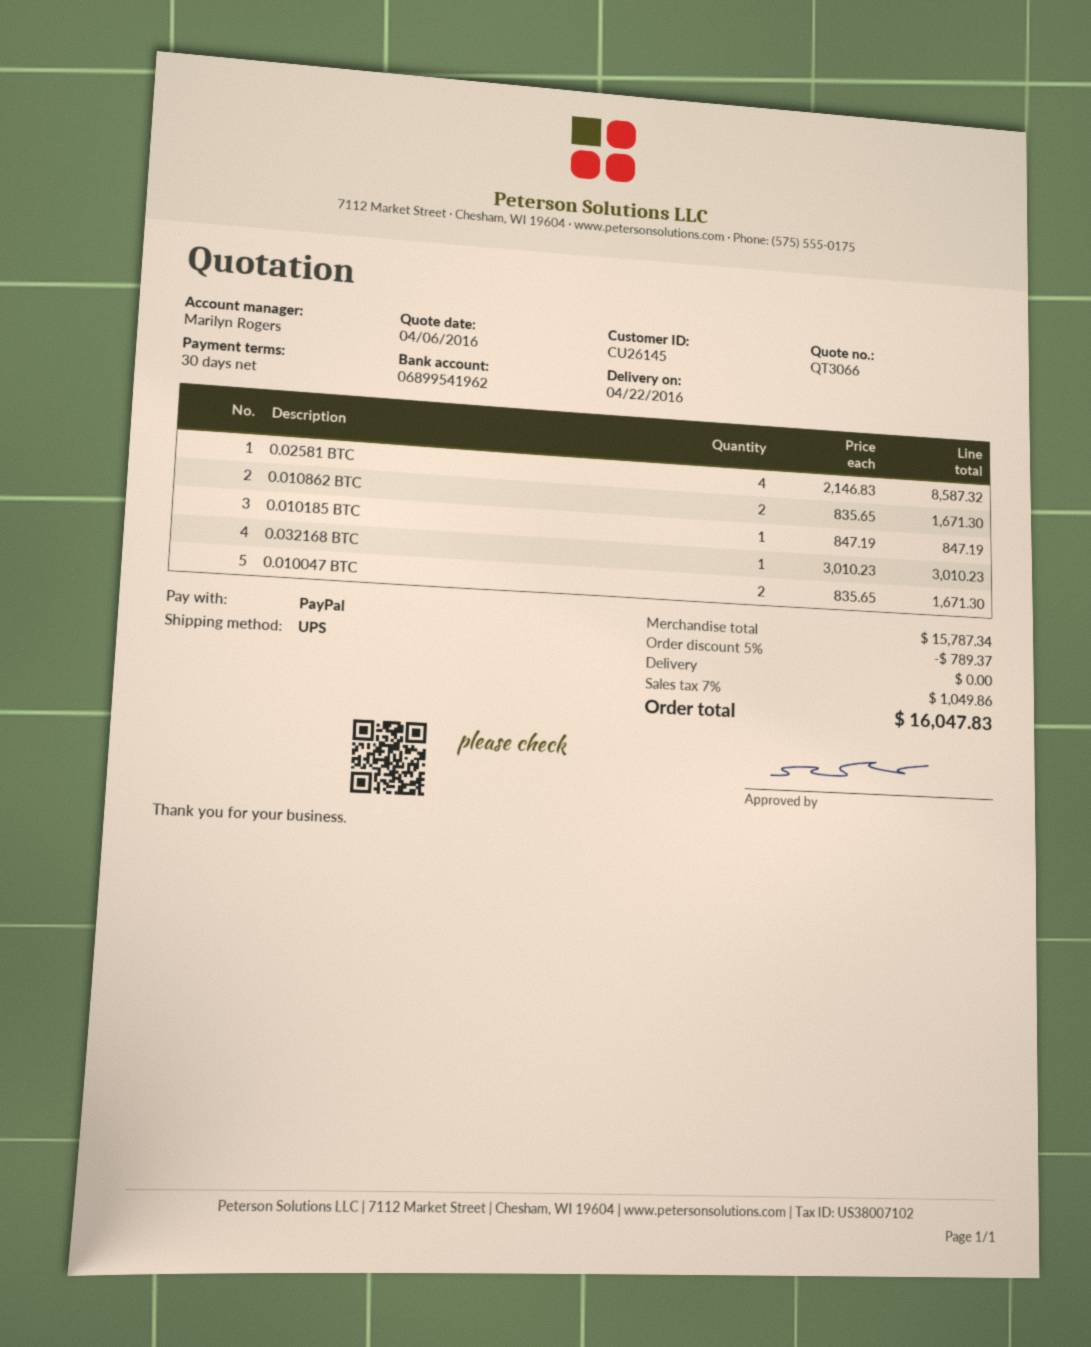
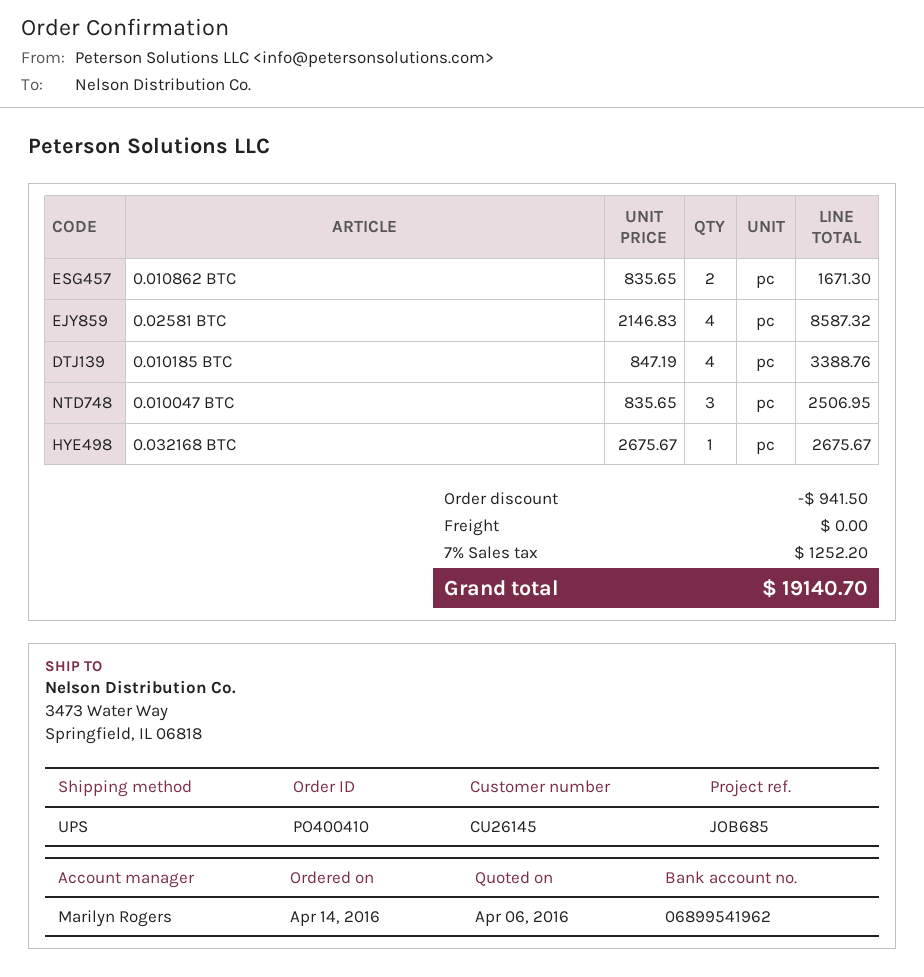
0.010185 BTC: 1 x 847.19 = 847.19 -> 4 x 847.19 = 3388.76
0.032168 BTC: 1 x 3010.23 = 3010.23 -> 1 x 2675.67 = 2675.67
0.010047 BTC: 2 x 835.65 = 1671.30 -> 3 x 835.65 = 2506.95
discount: 789.37 -> 941.50
tax: 7% = 1049.86 -> 7% = 1252.20
total: 16047.83 -> 19140.70

